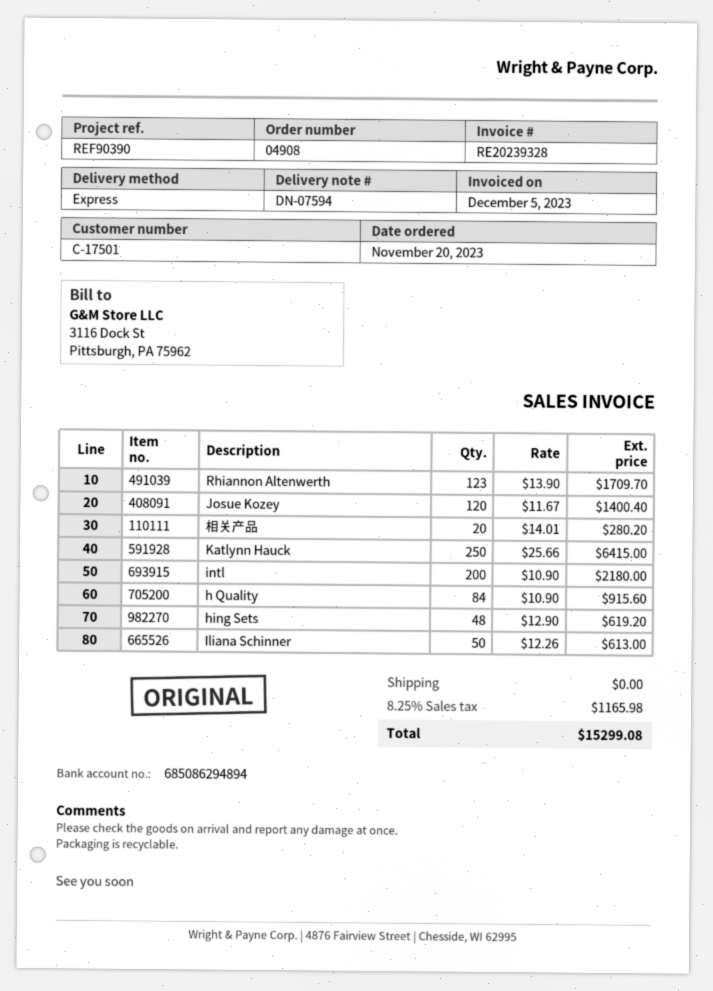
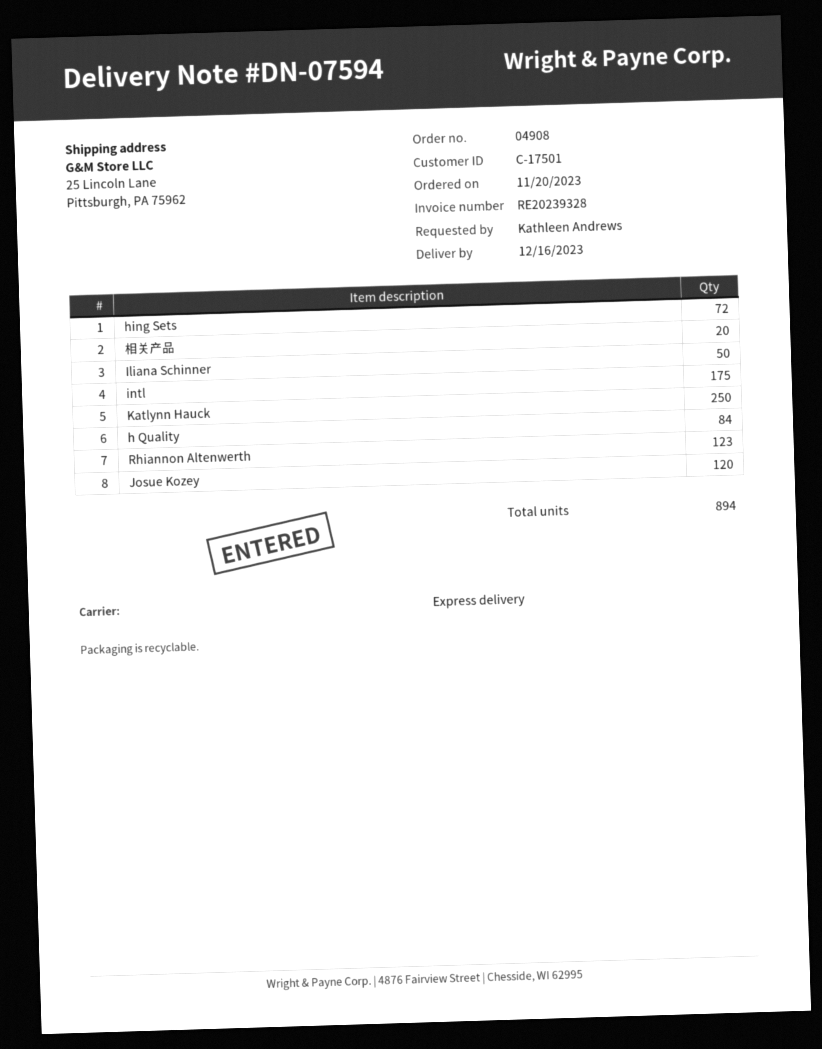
intl: 200 -> 175
hing Sets: 48 -> 72

